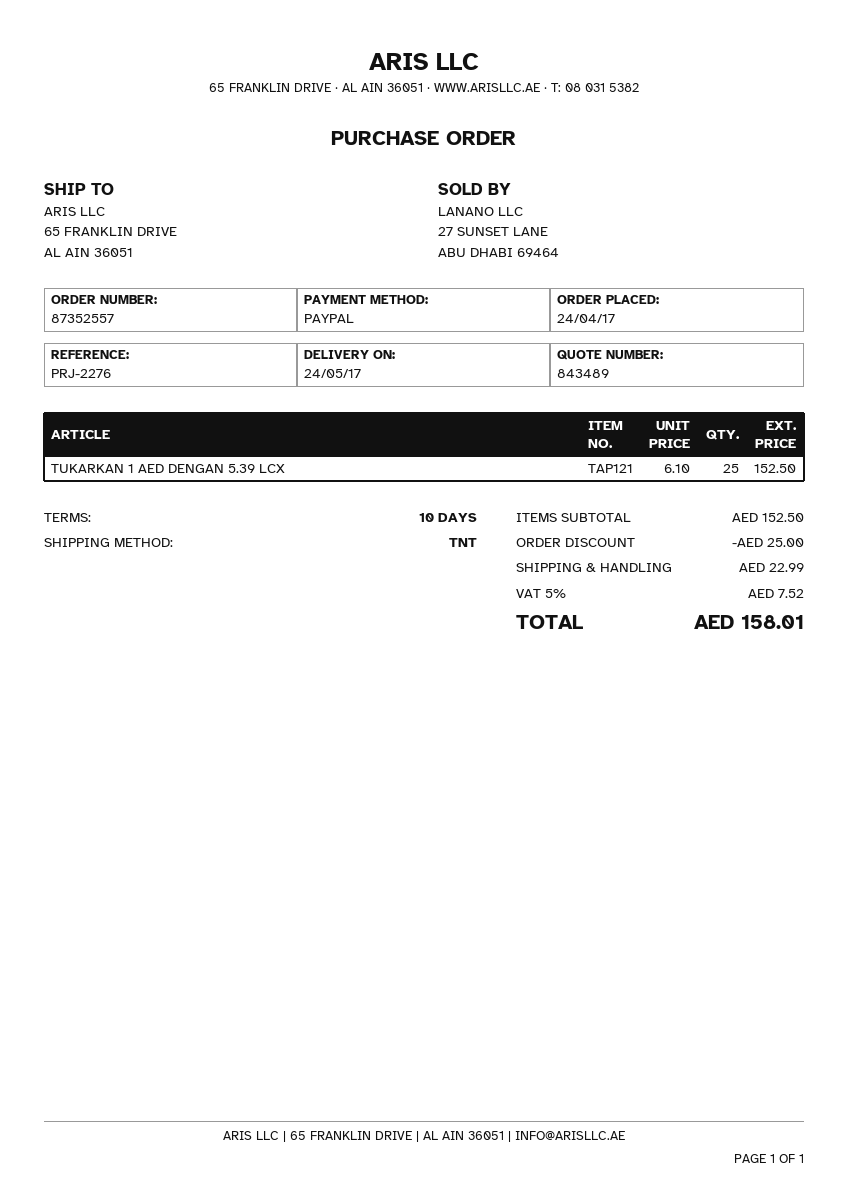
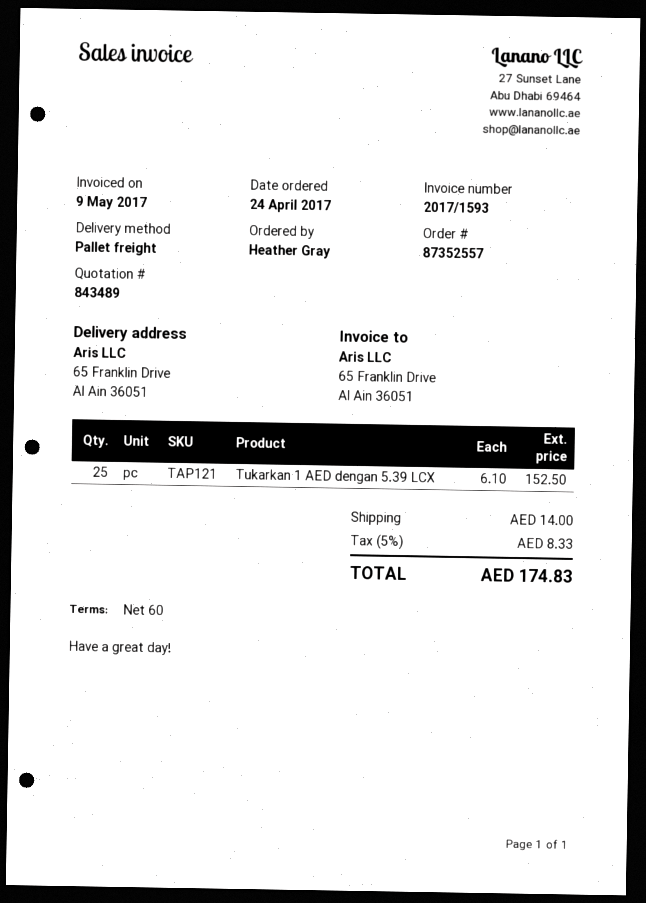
payment terms: 10 days -> 60 days
shipping method: TNT -> pallet freight
discount: 25.00 -> none
shipping: 22.99 -> 14.00
tax: 5% = 7.52 -> 5% = 8.33
total: 158.01 -> 174.83

